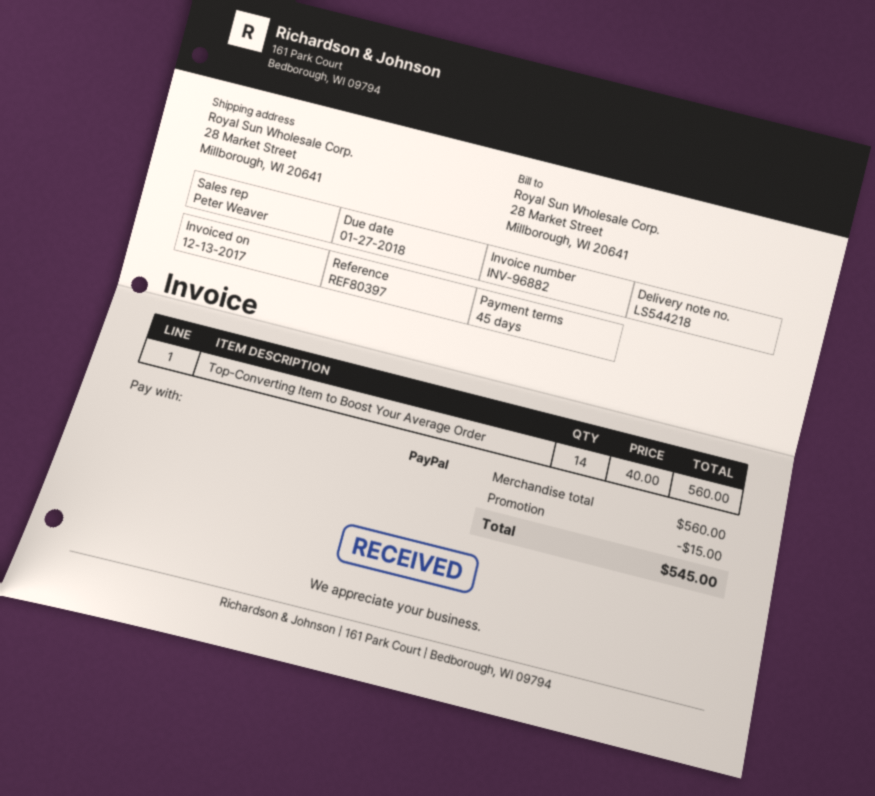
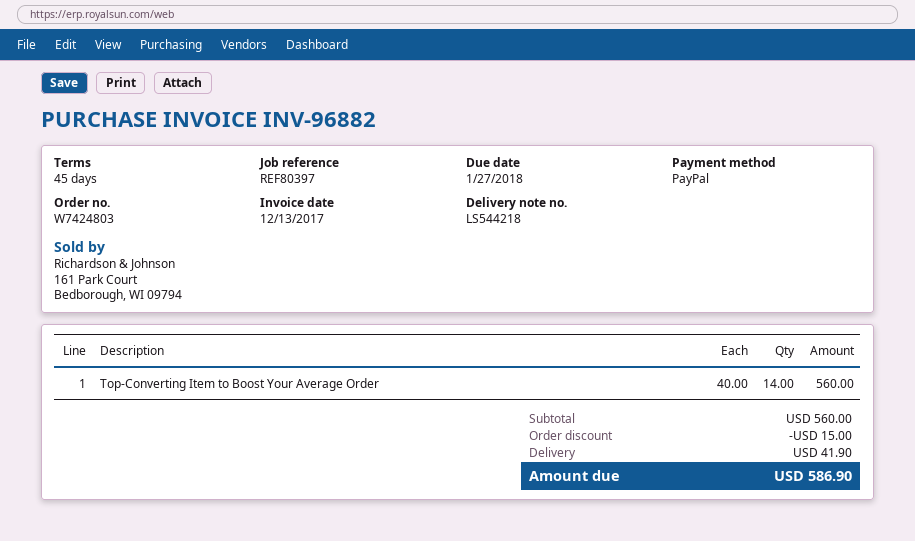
shipping: none -> 41.90
total: 545.00 -> 586.90

